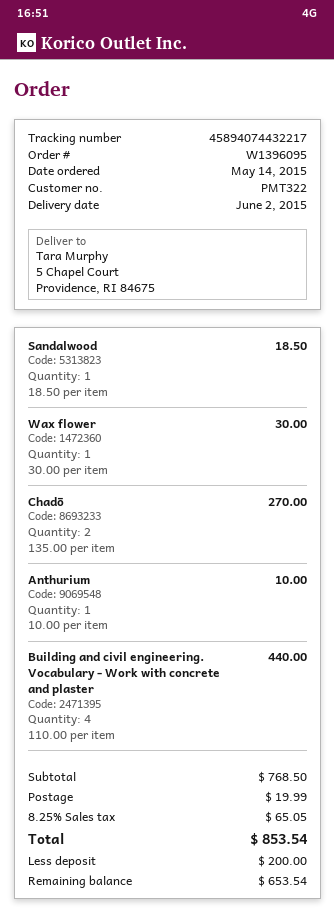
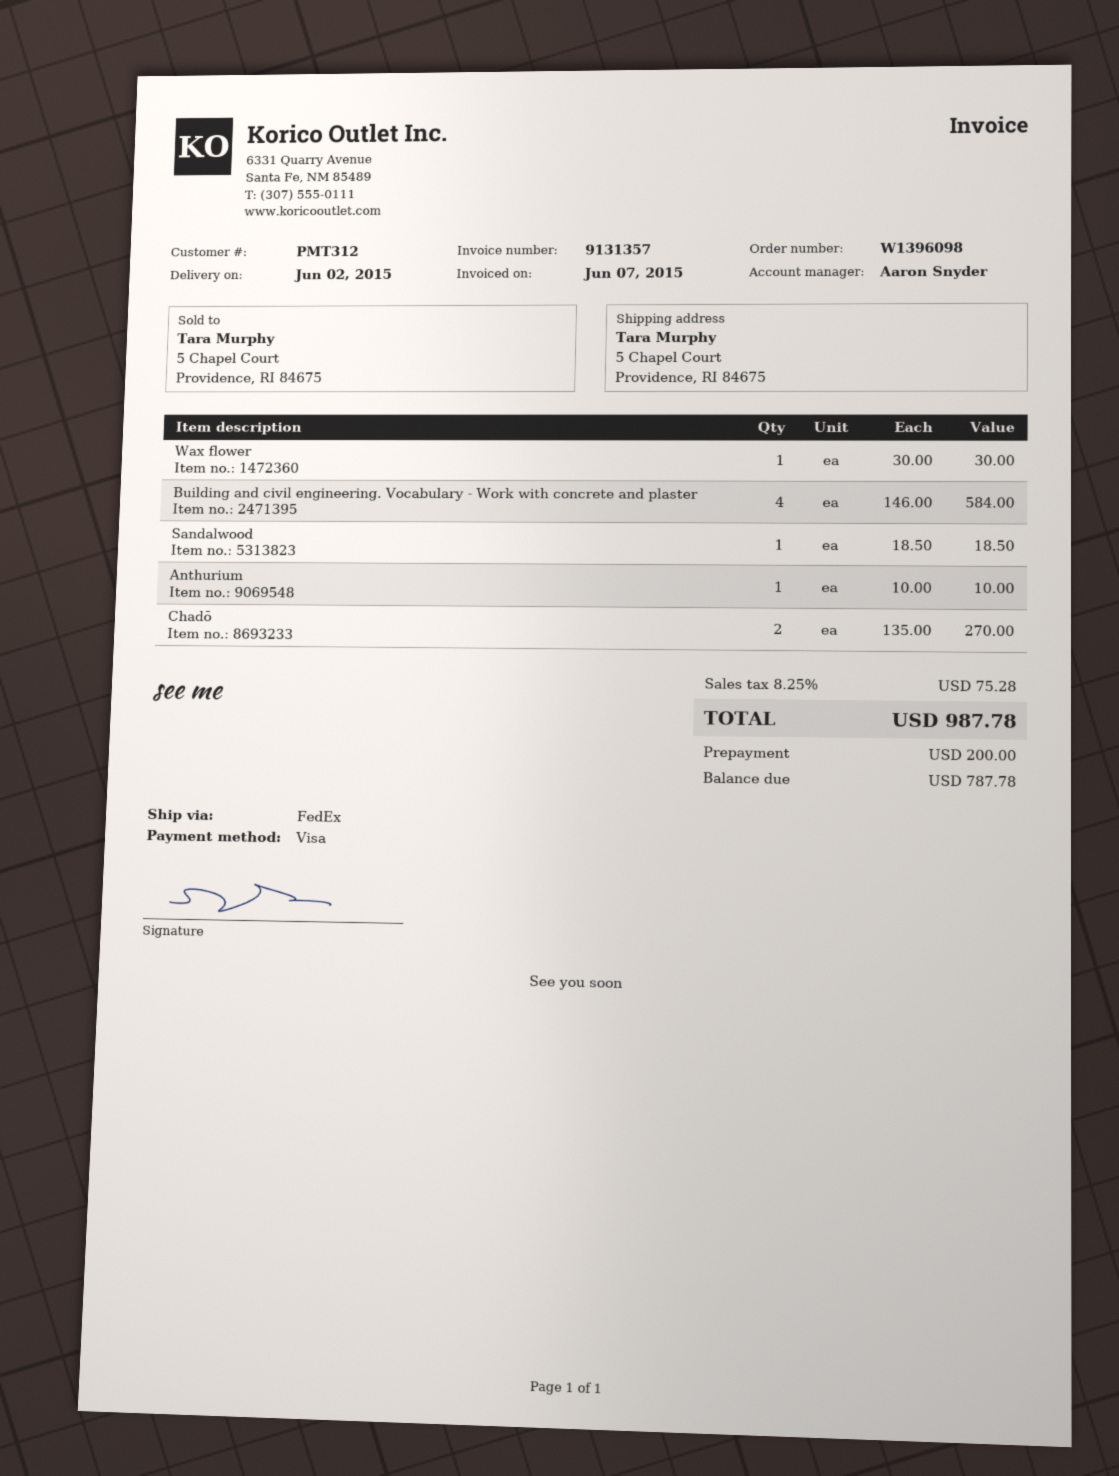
order number: W1396095 -> W1396098
customer number: PMT322 -> PMT312
Building and civil engineering. Vocabulary - Work with concrete and plaster: 4 x 110.00 = 440.00 -> 4 x 146.00 = 584.00
shipping: 19.99 -> none
tax: 8.25% = 65.05 -> 8.25% = 75.28
total: 853.54 -> 987.78
balance: 653.54 -> 787.78

